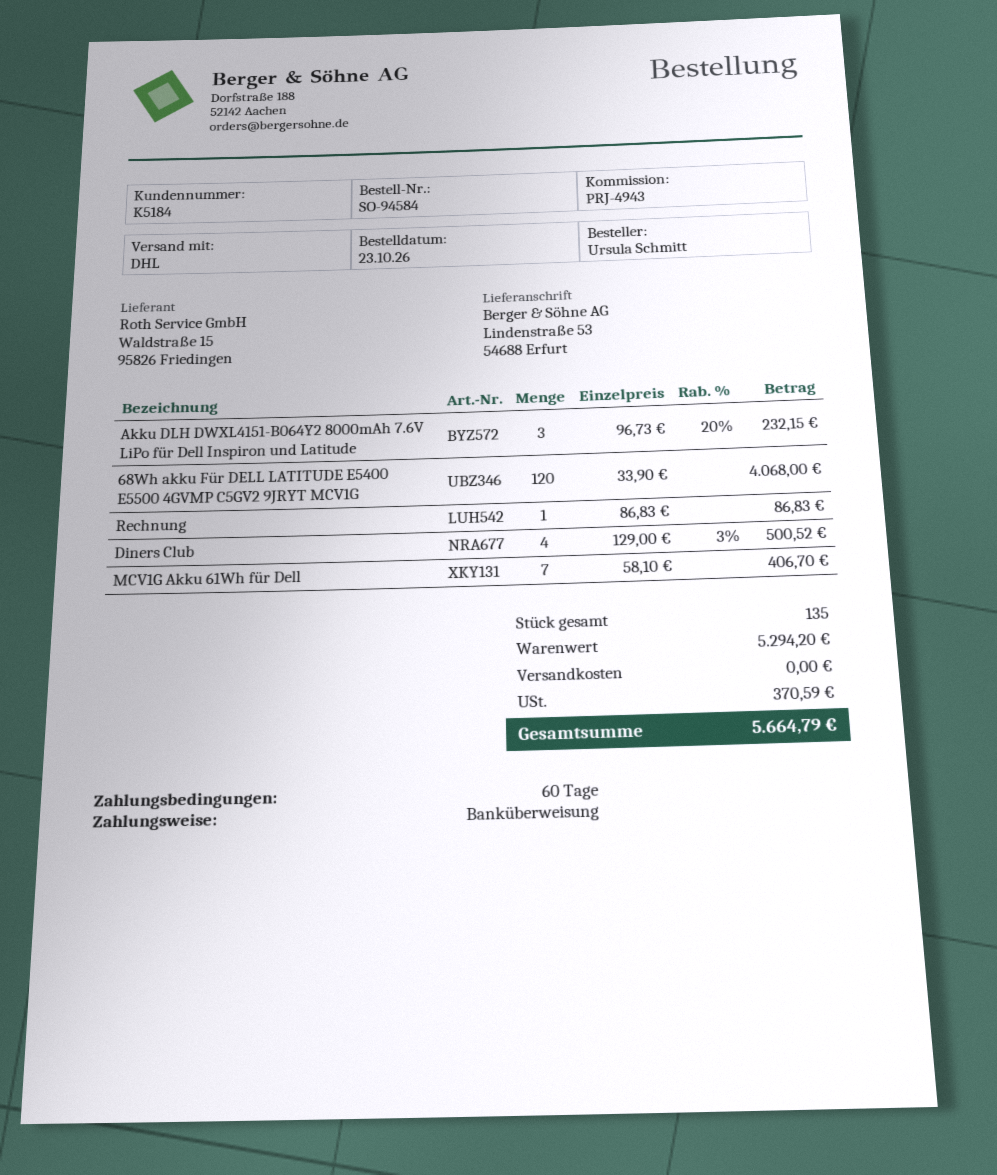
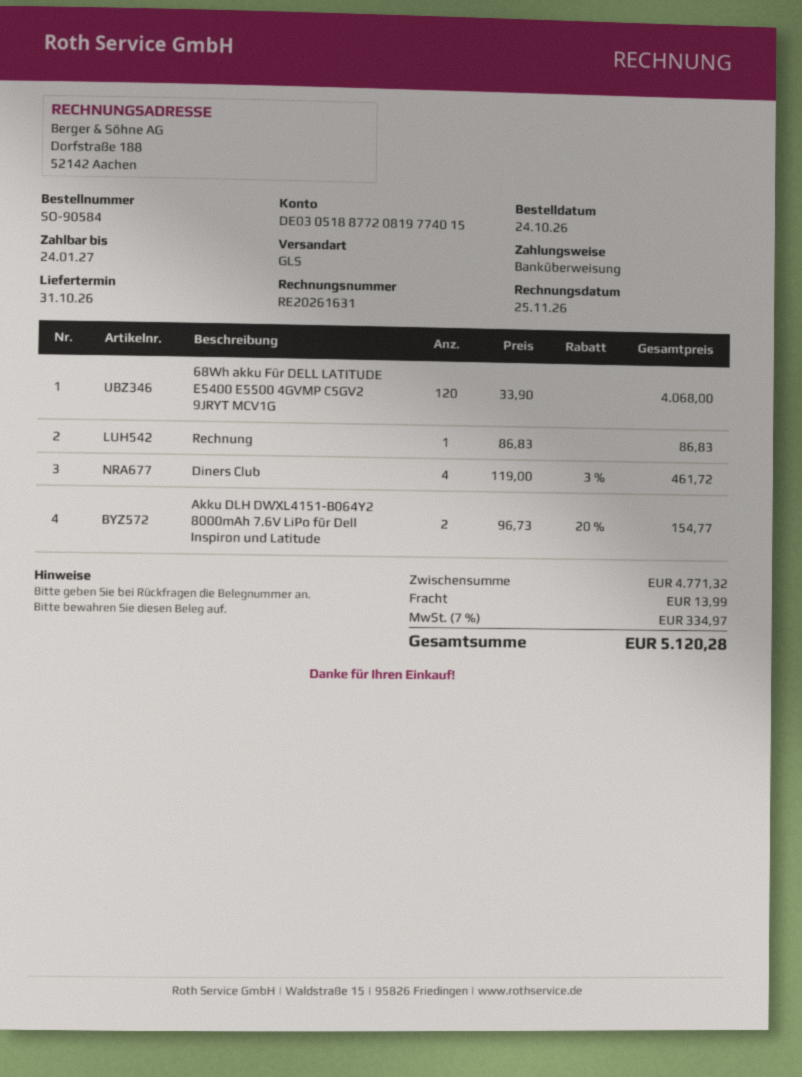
order number: SO-94584 -> SO-90584
order date: 2026-10-23 -> 2026-10-24
shipping method: DHL -> GLS
Akku DLH DWXL4151-B064Y2 8000mAh 7.6V LiPo für Dell Inspiron und Latitude: 3 x 96.73 - 20% = 232.15 -> 2 x 96.73 - 20% = 154.77
Diners Club: 4 x 129.00 - 3% = 500.52 -> 4 x 119.00 - 3% = 461.72
MCV1G Akku 61Wh für Dell: 7 x 58.10 = 406.70 -> none
subtotal: 5294.20 -> 4771.32
shipping: 0.00 -> 13.99
tax: 370.59 -> 334.97
total: 5664.79 -> 5120.28

